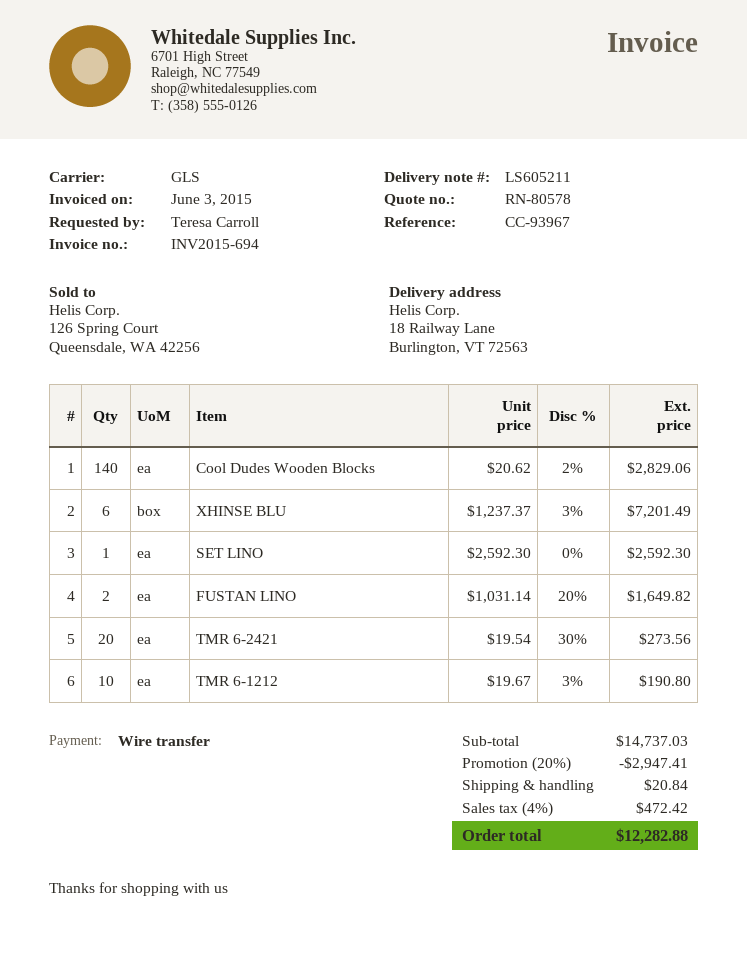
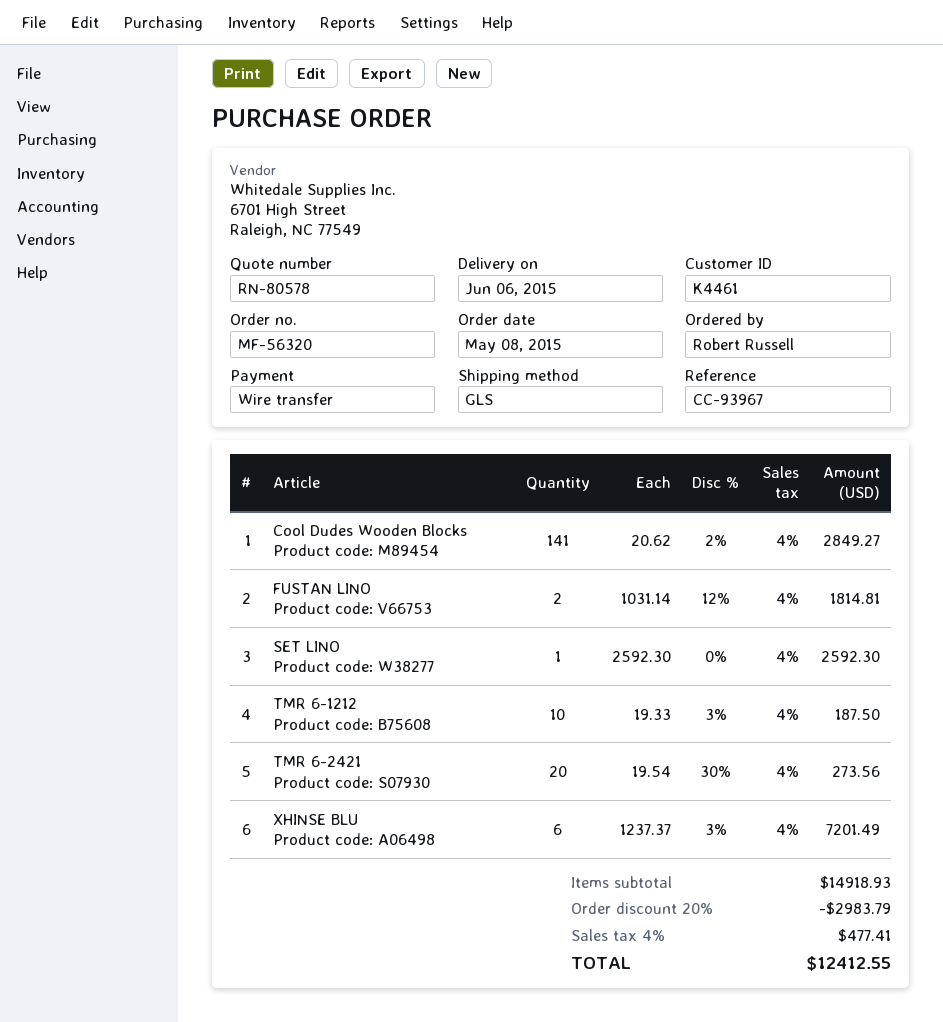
ordered by: Teresa Carroll -> Robert Russell
Cool Dudes Wooden Blocks: 140 x 20.62 - 2% = 2829.06 -> 141 x 20.62 - 2% = 2849.27
FUSTAN LINO: 2 x 1031.14 - 20% = 1649.82 -> 2 x 1031.14 - 12% = 1814.81
TMR 6-1212: 10 x 19.67 - 3% = 190.80 -> 10 x 19.33 - 3% = 187.50
subtotal: 14737.03 -> 14918.93
discount: 20% = 2947.41 -> 20% = 2983.79
shipping: 20.84 -> none
tax: 4% = 472.42 -> 4% = 477.41
total: 12282.88 -> 12412.55

